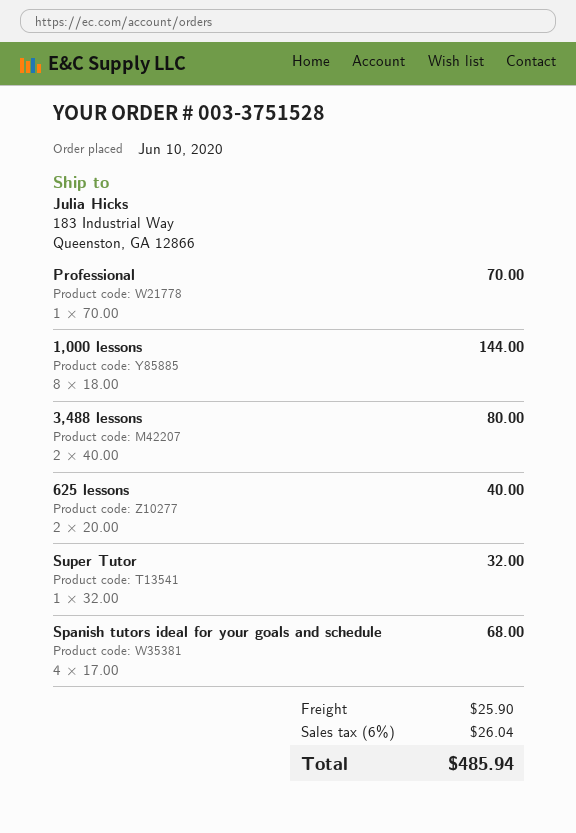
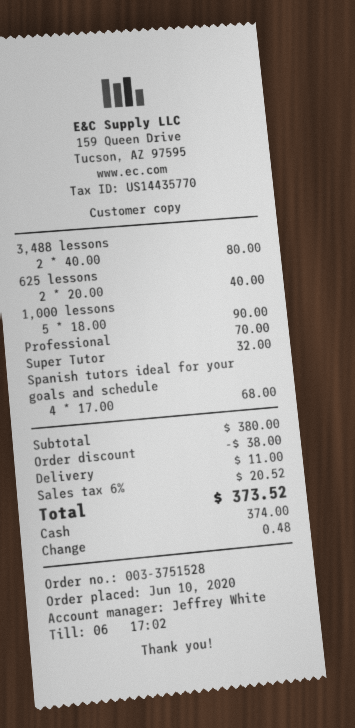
1,000 lessons: 8 x 18.00 = 144.00 -> 5 x 18.00 = 90.00
discount: none -> 38.00
shipping: 25.90 -> 11.00
tax: 6% = 26.04 -> 6% = 20.52
total: 485.94 -> 373.52

